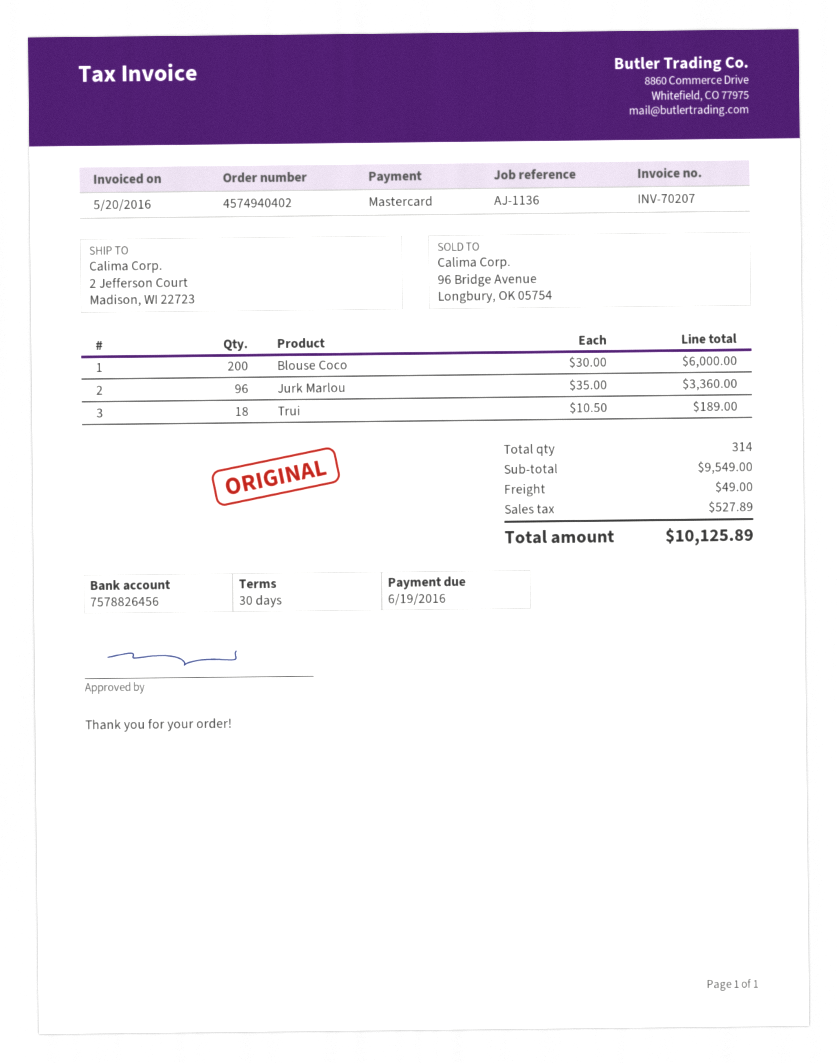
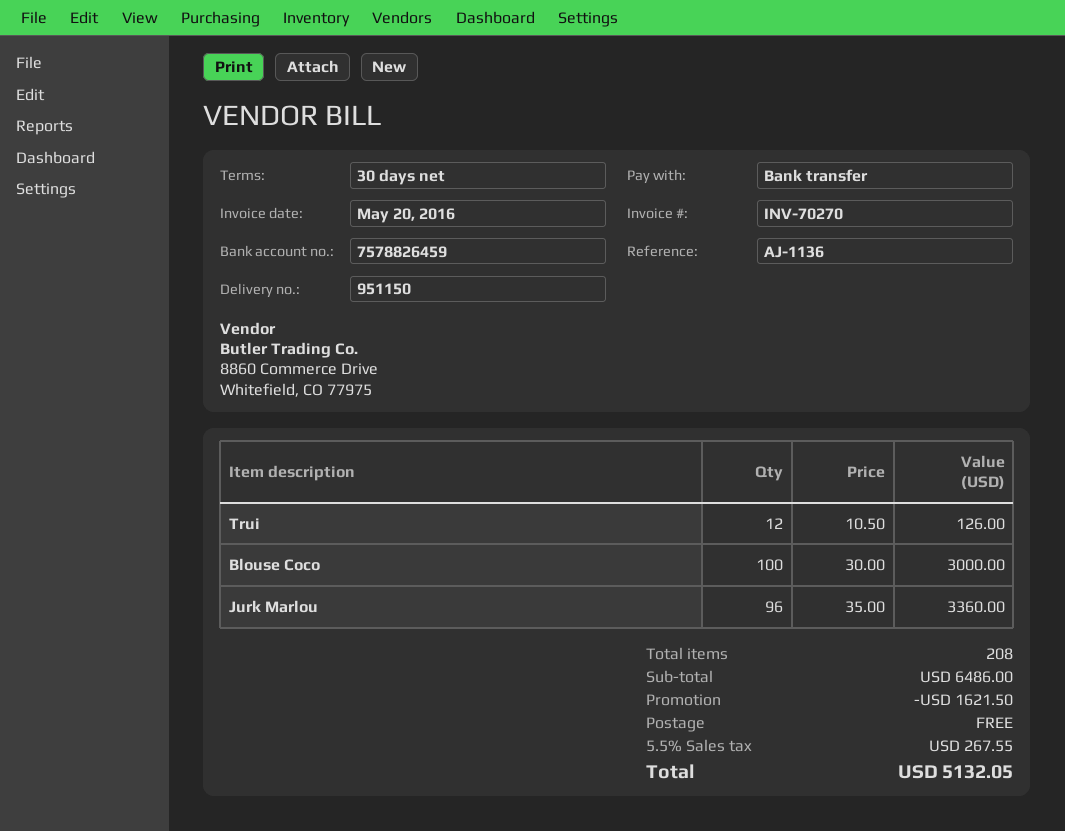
invoice number: INV-70207 -> INV-70270
payment method: Mastercard -> bank transfer
bank account: 7578826456 -> 7578826459
Blouse Coco: 200 x 30.00 = 6000.00 -> 100 x 30.00 = 3000.00
Trui: 18 x 10.50 = 189.00 -> 12 x 10.50 = 126.00
total quantity: 314 -> 208
subtotal: 9549.00 -> 6486.00
discount: none -> 1621.50
shipping: 49.00 -> 0.00
tax: 527.89 -> 267.55
total: 10125.89 -> 5132.05

